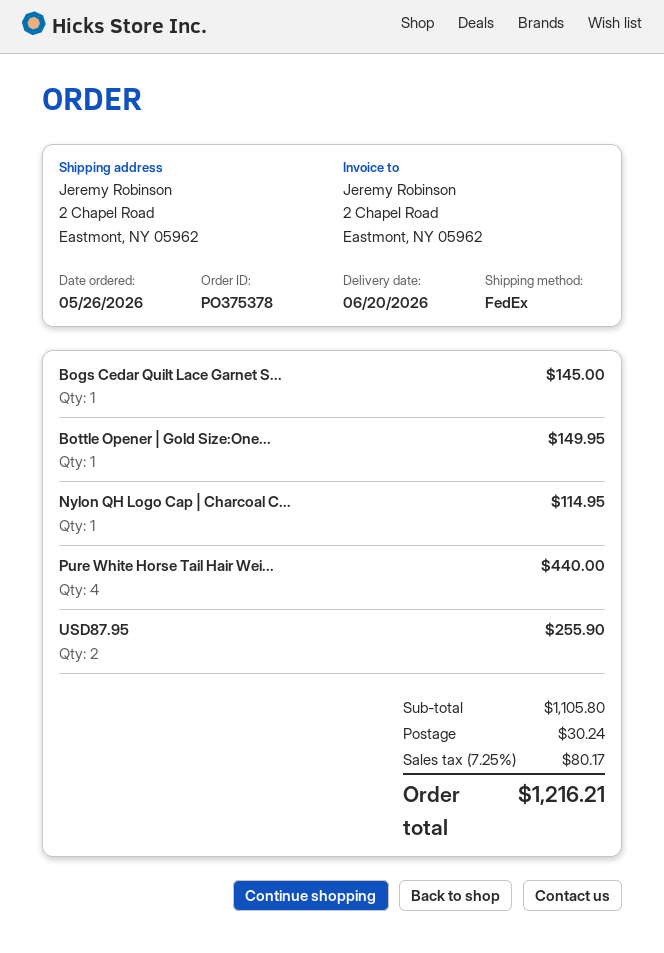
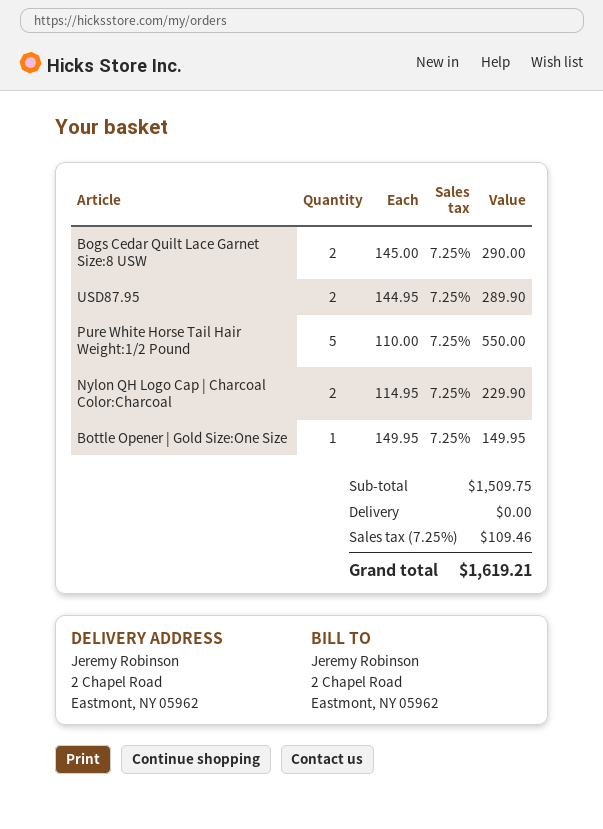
Bogs Cedar Quilt Lace Garnet S...: 1 for 145.00 -> 2 for 290.00
Nylon QH Logo Cap | Charcoal C...: 1 for 114.95 -> 2 for 229.90
Pure White Horse Tail Hair Wei...: 4 for 440.00 -> 5 for 550.00
USD87.95: 2 for 255.90 -> 2 for 289.90
subtotal: 1105.80 -> 1509.75
shipping: 30.24 -> 0.00
tax: 7.25% = 80.17 -> 7.25% = 109.46
total: 1216.21 -> 1619.21

